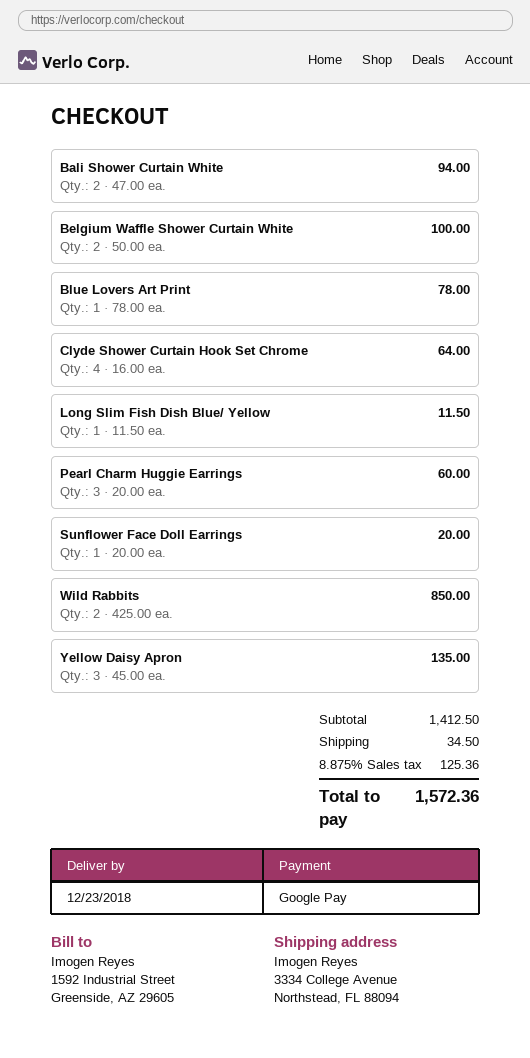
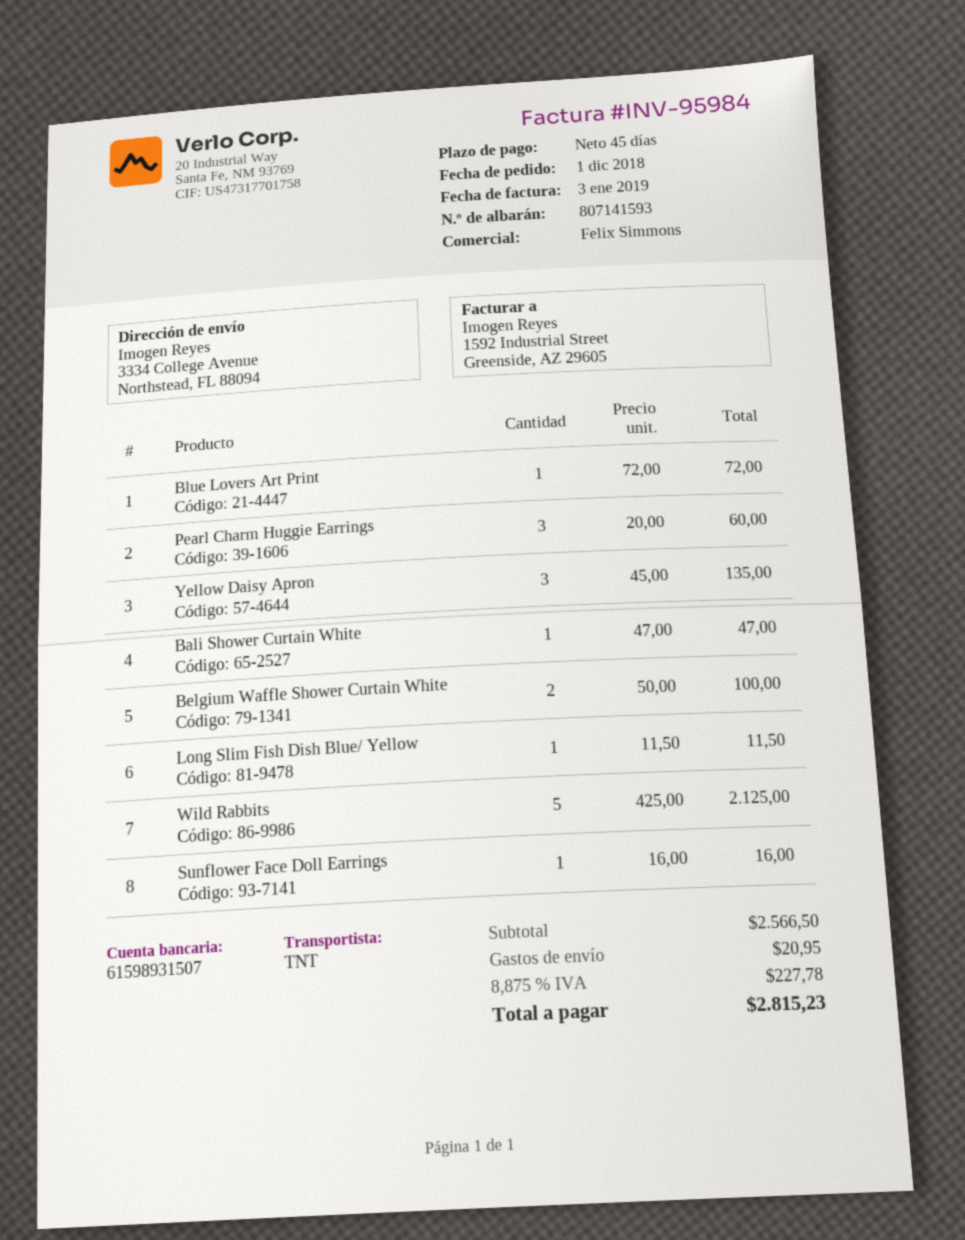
Bali Shower Curtain White: 2 x 47.00 = 94.00 -> 1 x 47.00 = 47.00
Blue Lovers Art Print: 1 x 78.00 = 78.00 -> 1 x 72.00 = 72.00
Clyde Shower Curtain Hook Set Chrome: 4 x 16.00 = 64.00 -> none
Sunflower Face Doll Earrings: 1 x 20.00 = 20.00 -> 1 x 16.00 = 16.00
Wild Rabbits: 2 x 425.00 = 850.00 -> 5 x 425.00 = 2125.00
subtotal: 1412.50 -> 2566.50
shipping: 34.50 -> 20.95
tax: 8.875% = 125.36 -> 8.875% = 227.78
total: 1572.36 -> 2815.23

